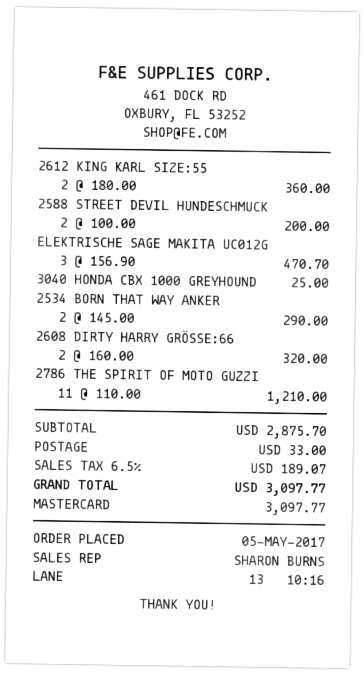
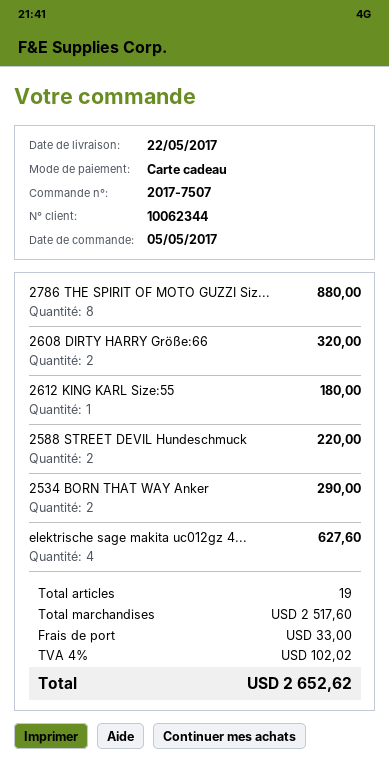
payment method: Mastercard -> gift card
2612 KING KARL SIZE:55: 2 for 360.00 -> 1 for 180.00
2588 STREET DEVIL HUNDESCHMUCK: 2 for 200.00 -> 2 for 220.00
ELEKTRISCHE SAGE MAKITA UC012G: 3 for 470.70 -> 4 for 627.60
3040 HONDA CBX 1000 GREYHOUND: 1 for 25.00 -> none
2786 THE SPIRIT OF MOTO GUZZI: 11 for 1210.00 -> 8 for 880.00
subtotal: 2875.70 -> 2517.60
tax: 6.5% = 189.07 -> 4% = 102.02
total: 3097.77 -> 2652.62

